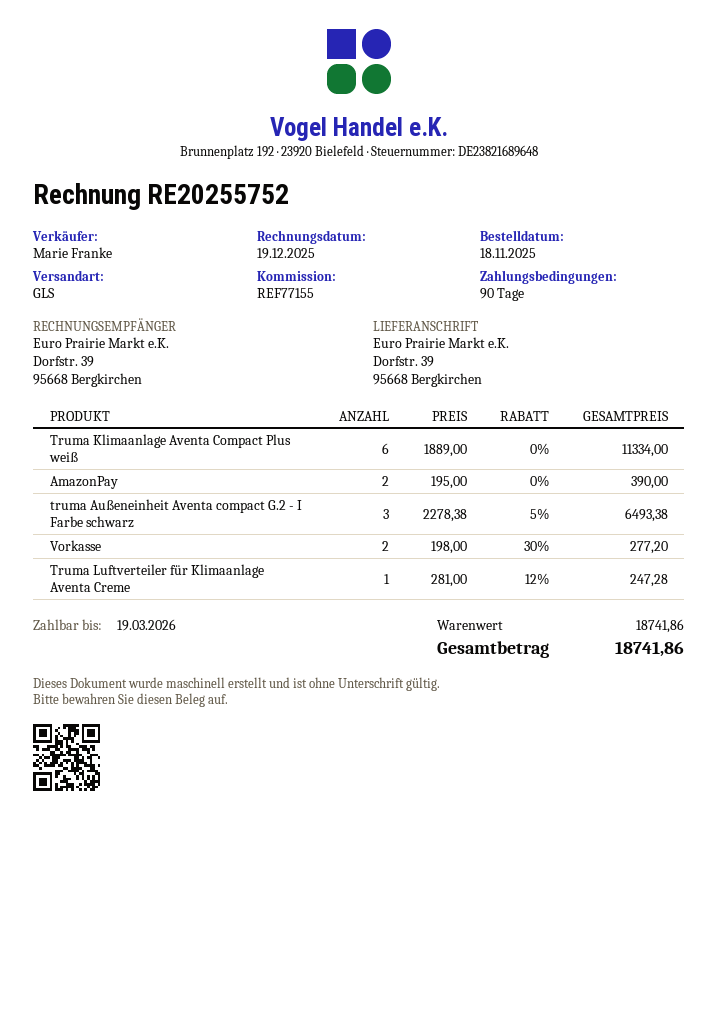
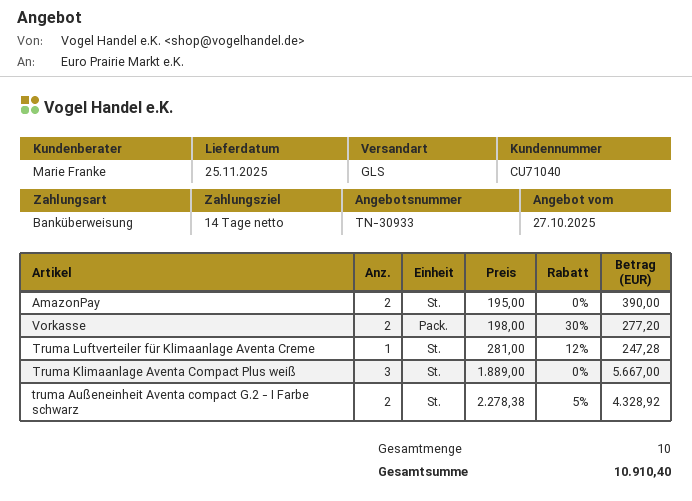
payment terms: 90 days -> 14 days
Truma Klimaanlage Aventa Compact Plus weiß: 6 x 1889.00 = 11334.00 -> 3 x 1889.00 = 5667.00
truma Außeneinheit Aventa compact G.2 - I Farbe schwarz: 3 x 2278.38 - 5% = 6493.38 -> 2 x 2278.38 - 5% = 4328.92
total: 18741.86 -> 10910.40

